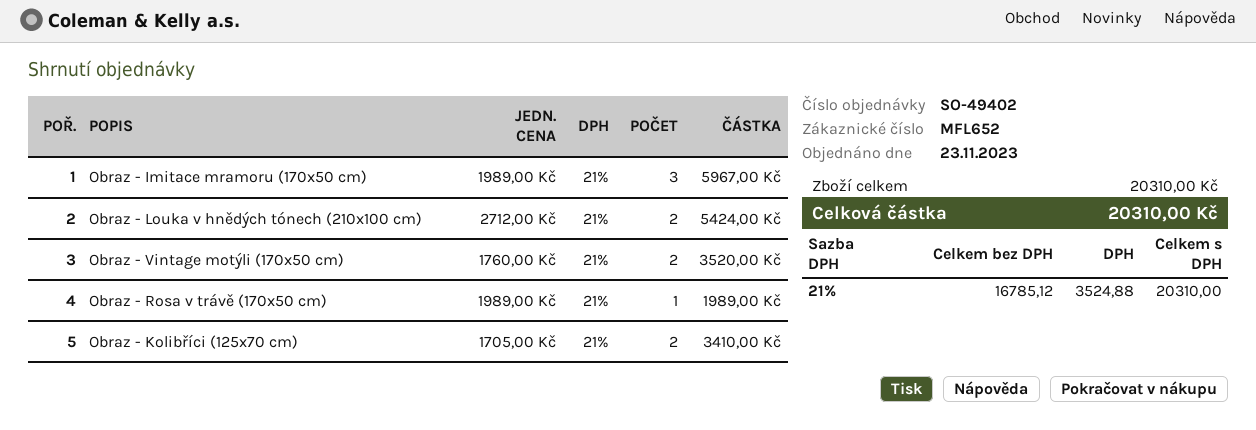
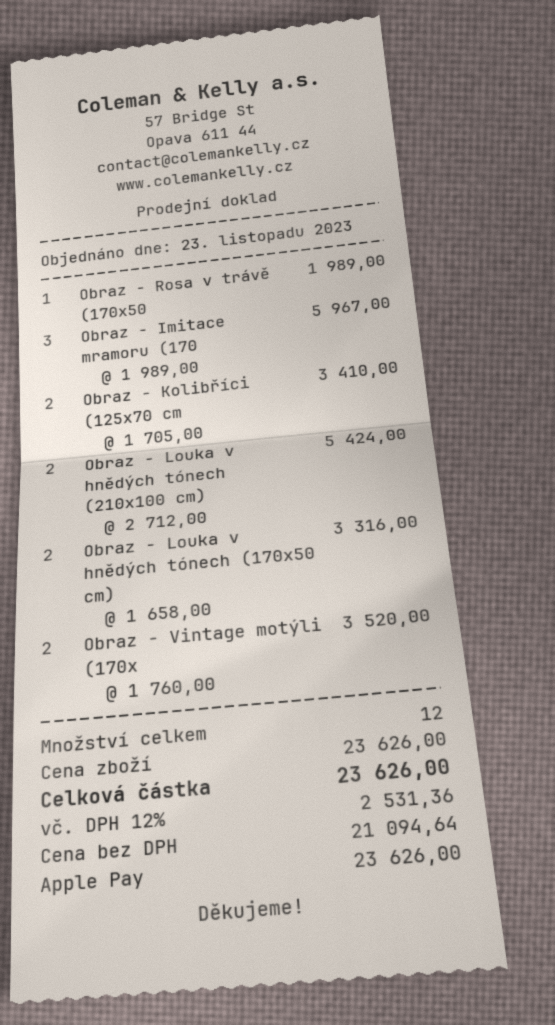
Obraz - Louka v hnědých tónech (170x50 cm): none -> 2 x 1658.00 = 3316.00
subtotal: 20310.00 -> 23626.00
net: 16785.12 -> 21094.64
tax: 21% = 3524.88 -> 12% = 2531.36
total: 20310.00 -> 23626.00

